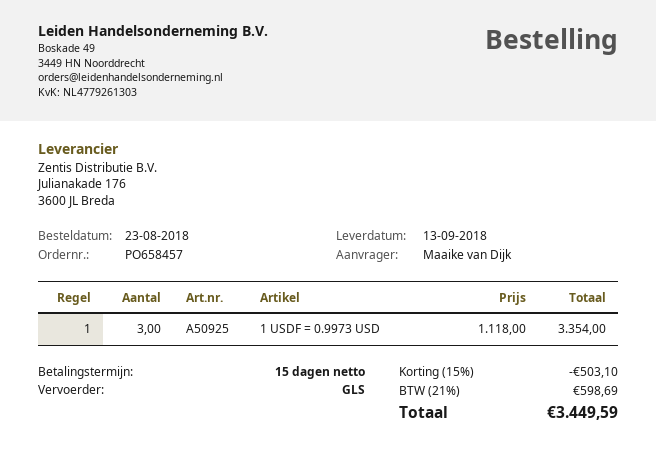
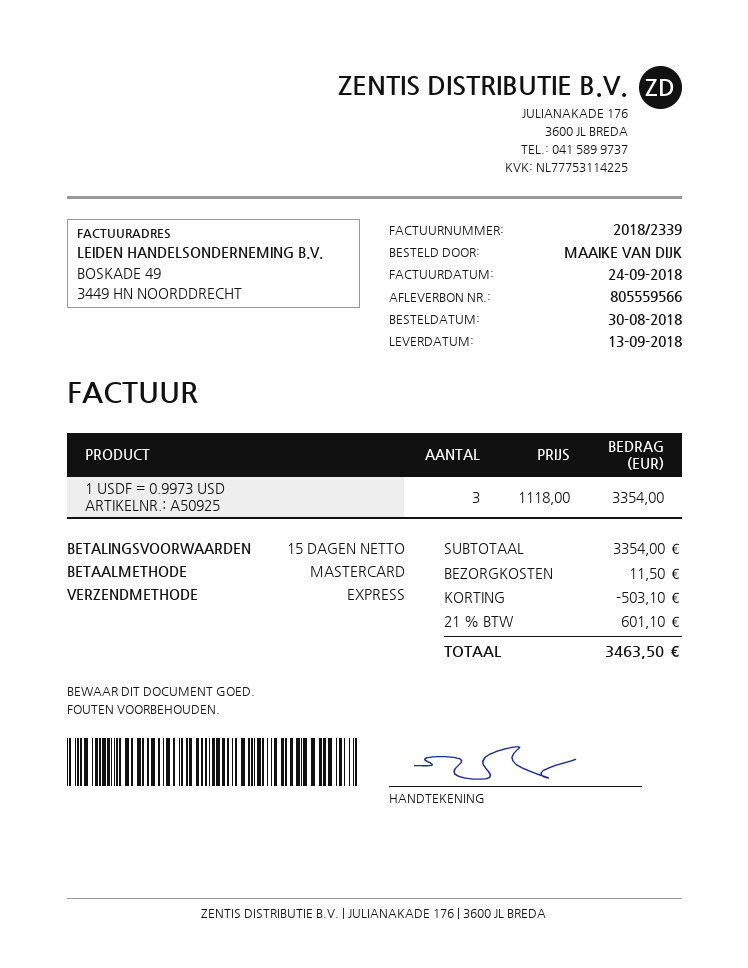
order date: 2018-08-23 -> 2018-08-30
shipping method: GLS -> express
shipping: none -> 11.50
tax: 21% = 598.69 -> 21% = 601.10
total: 3449.59 -> 3463.50

